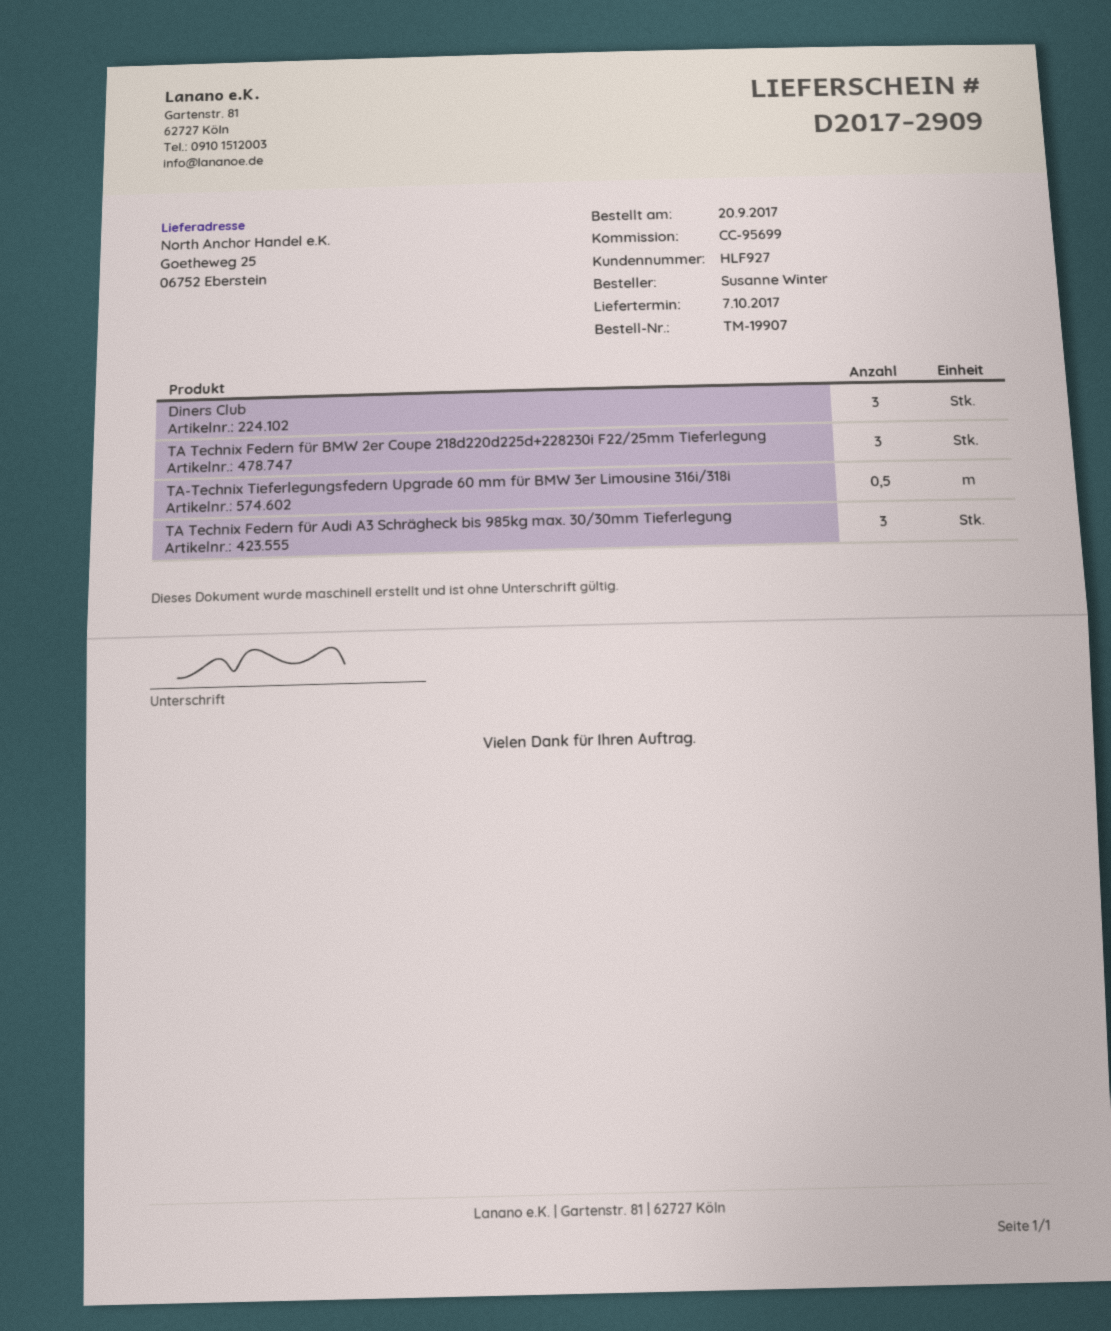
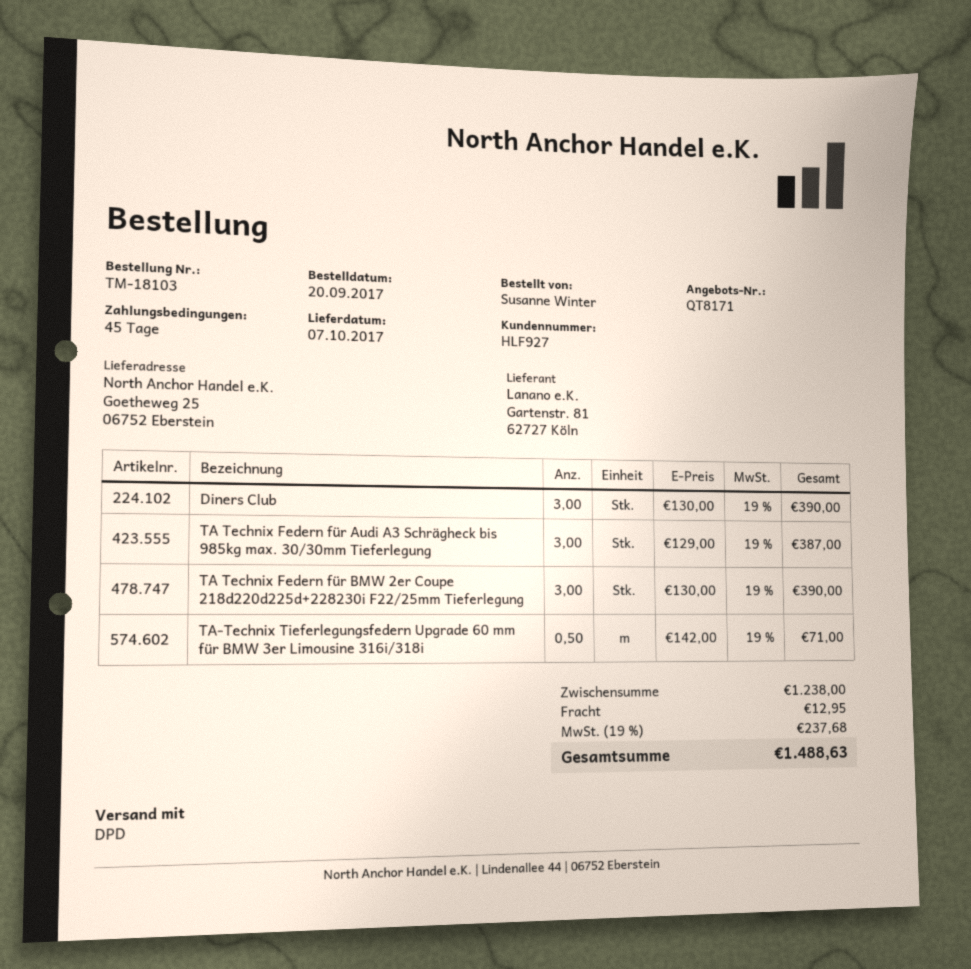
order number: TM-19907 -> TM-18103

